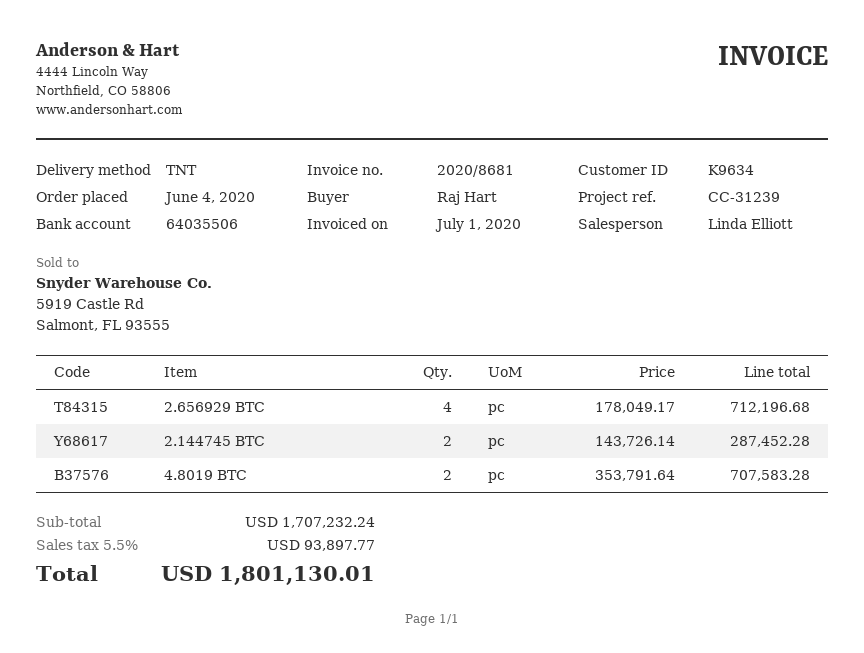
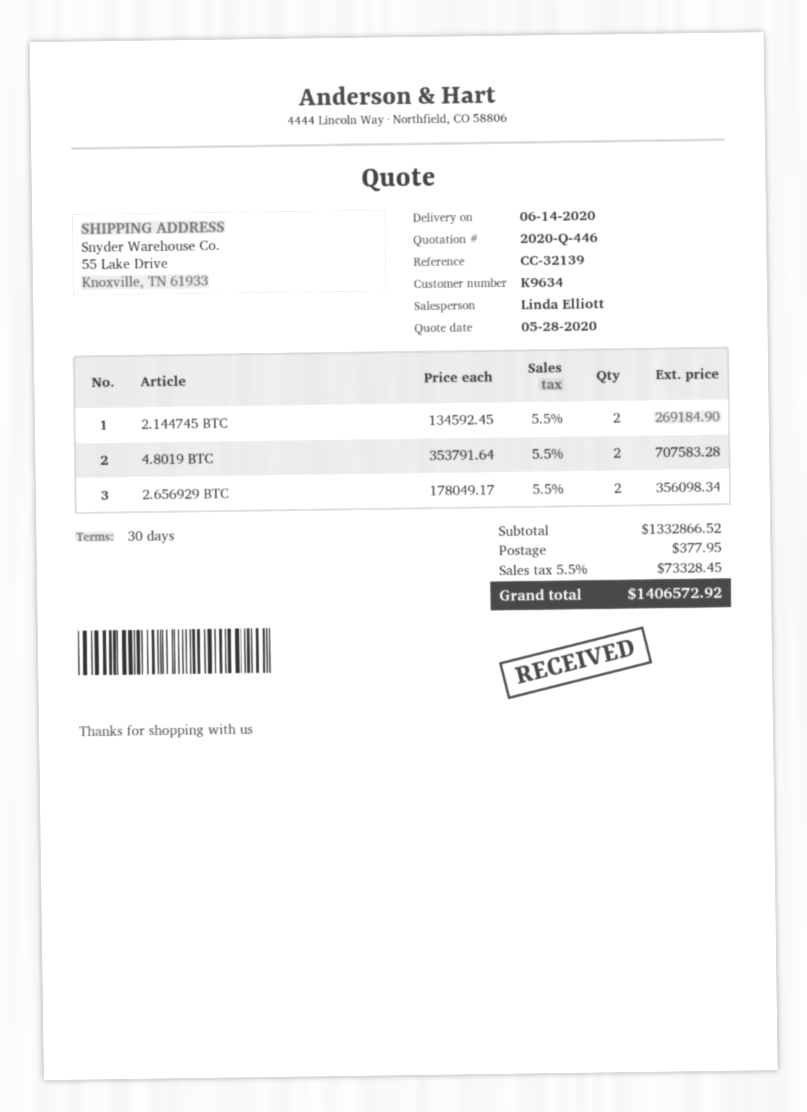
reference: CC-31239 -> CC-32139
2.656929 BTC: 4 x 178049.17 = 712196.68 -> 2 x 178049.17 = 356098.34
2.144745 BTC: 2 x 143726.14 = 287452.28 -> 2 x 134592.45 = 269184.90
subtotal: 1707232.24 -> 1332866.52
shipping: none -> 377.95
tax: 5.5% = 93897.77 -> 5.5% = 73328.45
total: 1801130.01 -> 1406572.92

